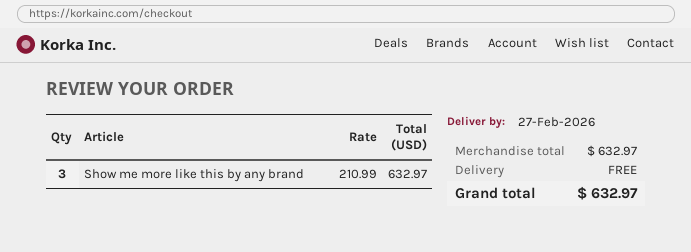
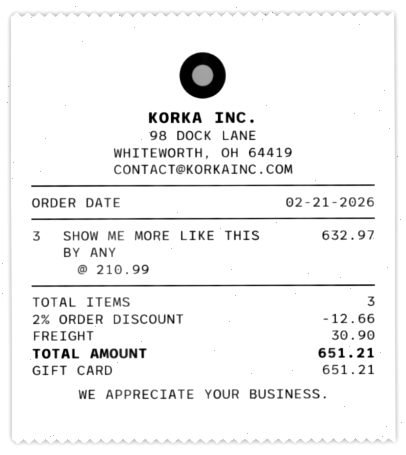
discount: none -> 2% = 12.66
shipping: 0.00 -> 30.90
total: 632.97 -> 651.21

